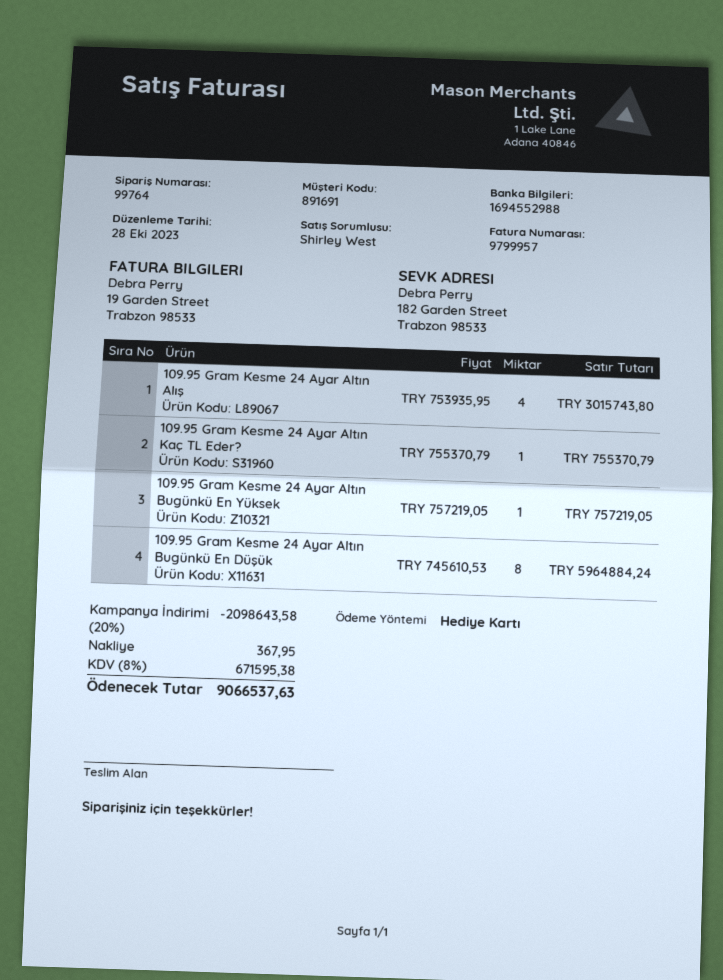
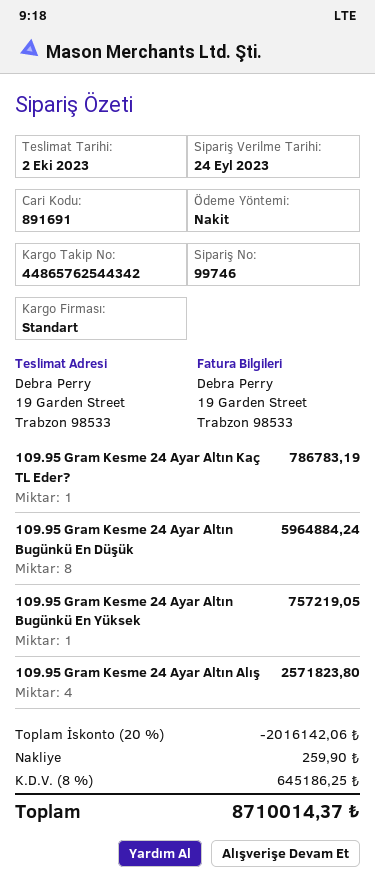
order number: 99764 -> 99746
payment method: gift card -> cash
ship to: 182 Garden Street, Trabzon 98533 -> 19 Garden Street, Trabzon 98533
109.95 Gram Kesme 24 Ayar Altın Alış: 4 for 3015743.80 -> 4 for 2571823.80
109.95 Gram Kesme 24 Ayar Altın Kaç TL Eder?: 1 for 755370.79 -> 1 for 786783.19
discount: 20% = 2098643.58 -> 20% = 2016142.06
shipping: 367.95 -> 259.90
tax: 8% = 671595.38 -> 8% = 645186.25
total: 9066537.63 -> 8710014.37

